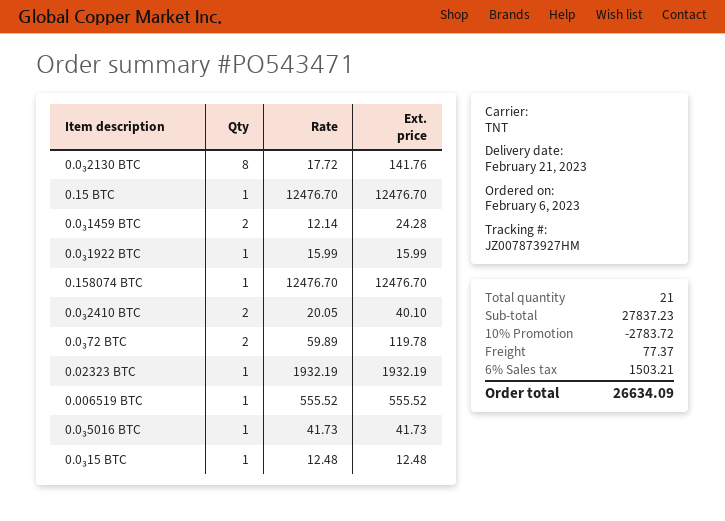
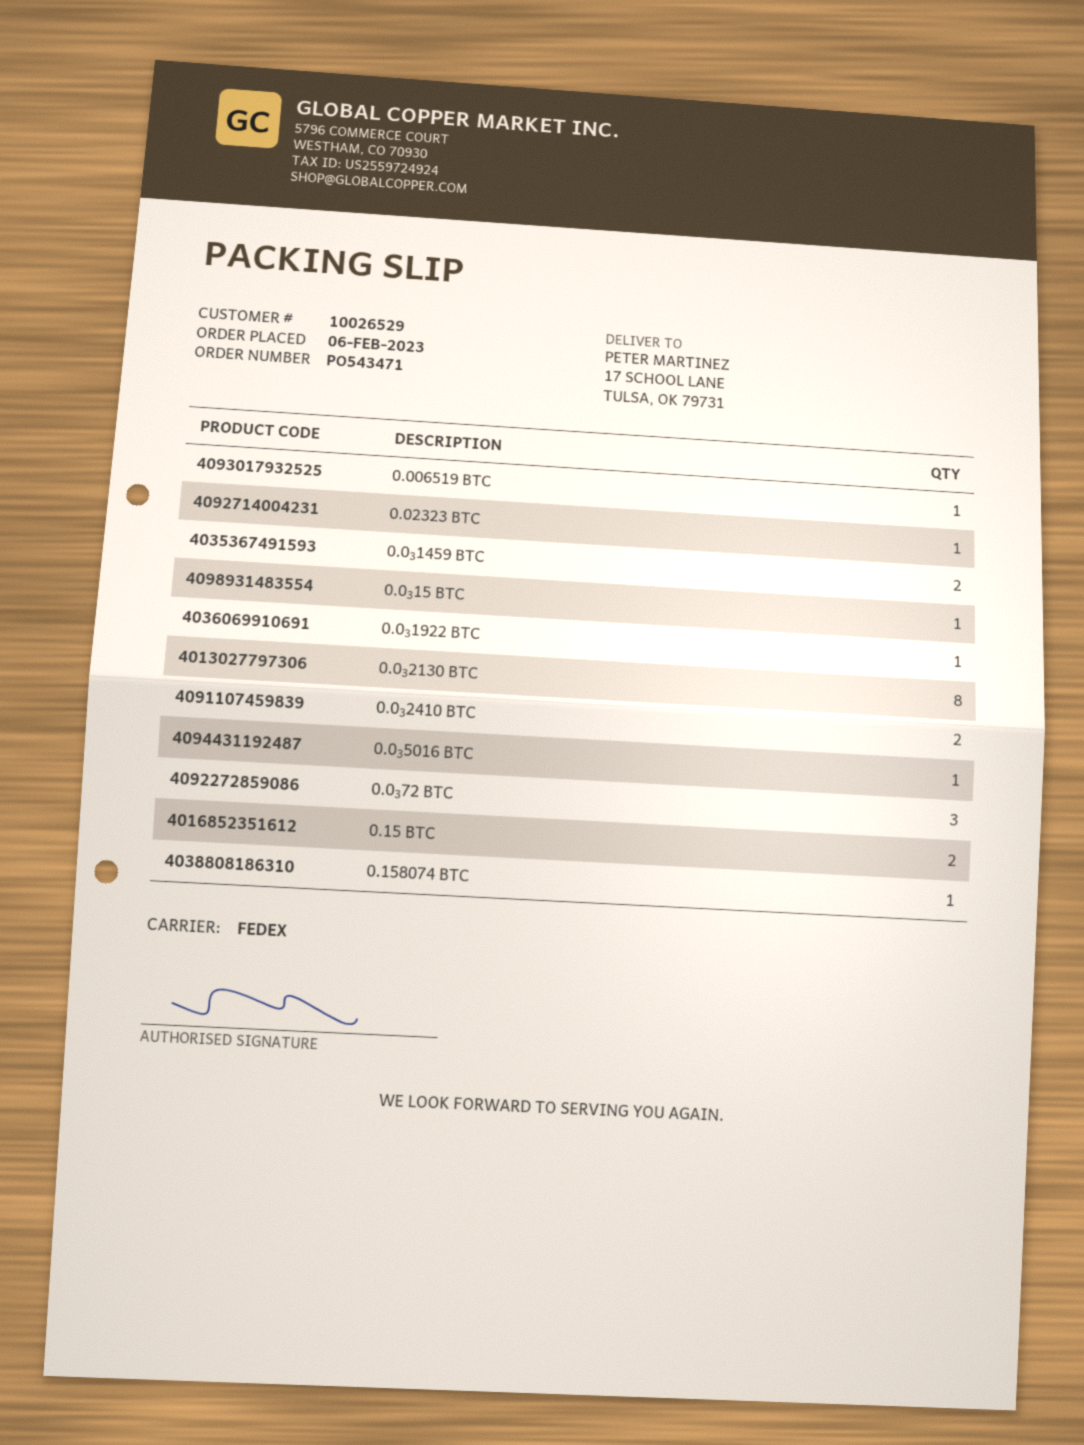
shipping method: TNT -> FedEx
0.15 BTC: 1 -> 2
0.0₃72 BTC: 2 -> 3

